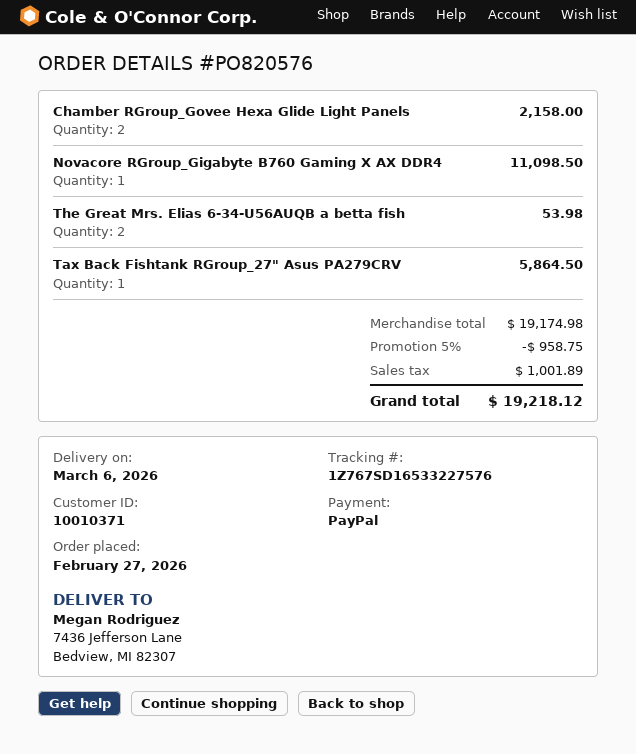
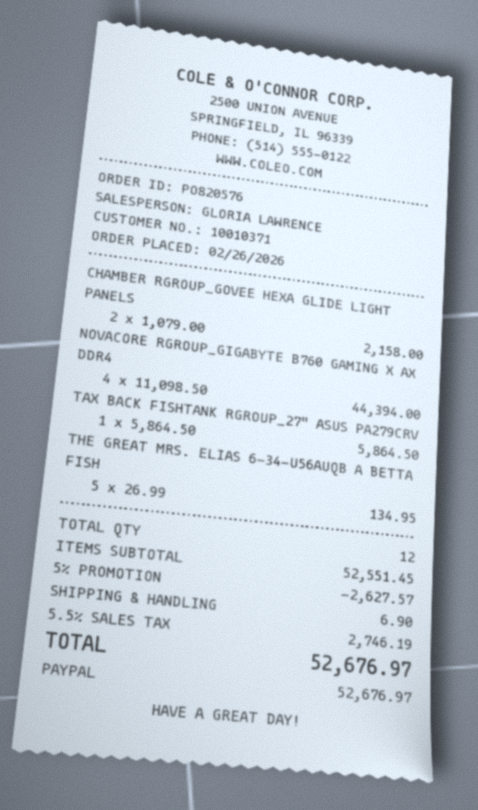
order date: 2026-02-27 -> 2026-02-26
Novacore RGroup_Gigabyte B760 Gaming X AX DDR4: 1 for 11098.50 -> 4 for 44394.00
The Great Mrs. Elias 6-34-U56AUQB a betta fish: 2 for 53.98 -> 5 for 134.95
subtotal: 19174.98 -> 52551.45
discount: 5% = 958.75 -> 5% = 2627.57
shipping: none -> 6.90
tax: 1001.89 -> 2746.19
total: 19218.12 -> 52676.97

